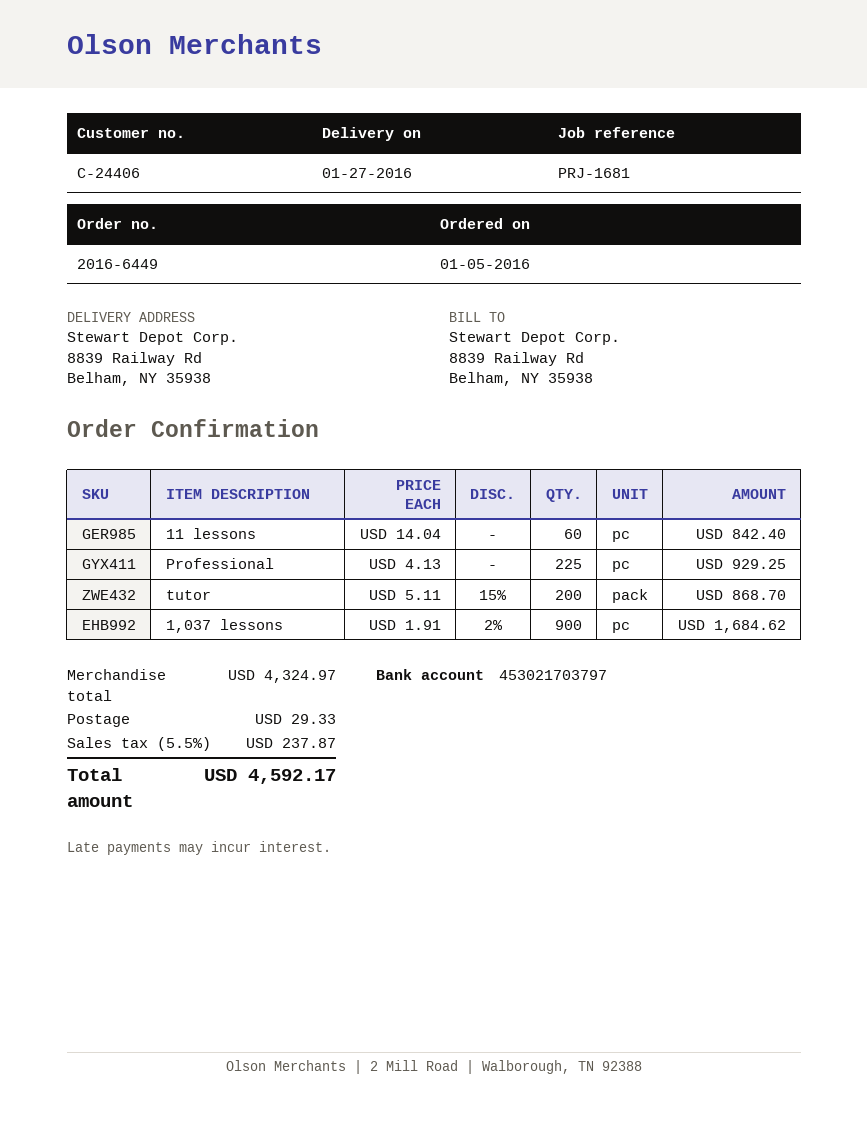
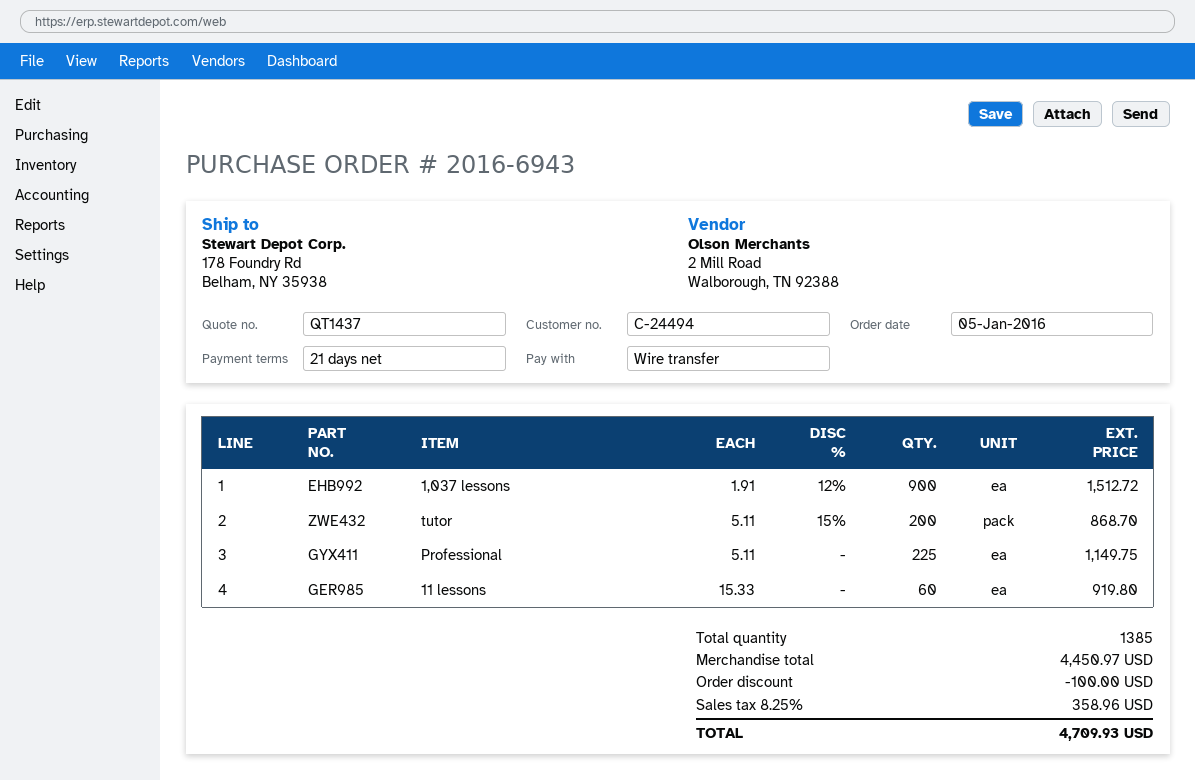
order number: 2016-6449 -> 2016-6943
customer number: C-24406 -> C-24494
ship to: 8839 Railway Rd, Belham, NY 35938 -> 178 Foundry Rd, Belham, NY 35938
11 lessons: 60 x 14.04 = 842.40 -> 60 x 15.33 = 919.80
Professional: 225 x 4.13 = 929.25 -> 225 x 5.11 = 1149.75
1,037 lessons: 900 x 1.91 - 2% = 1684.62 -> 900 x 1.91 - 12% = 1512.72
subtotal: 4324.97 -> 4450.97
discount: none -> 100.00
shipping: 29.33 -> none
tax: 5.5% = 237.87 -> 8.25% = 358.96
total: 4592.17 -> 4709.93

